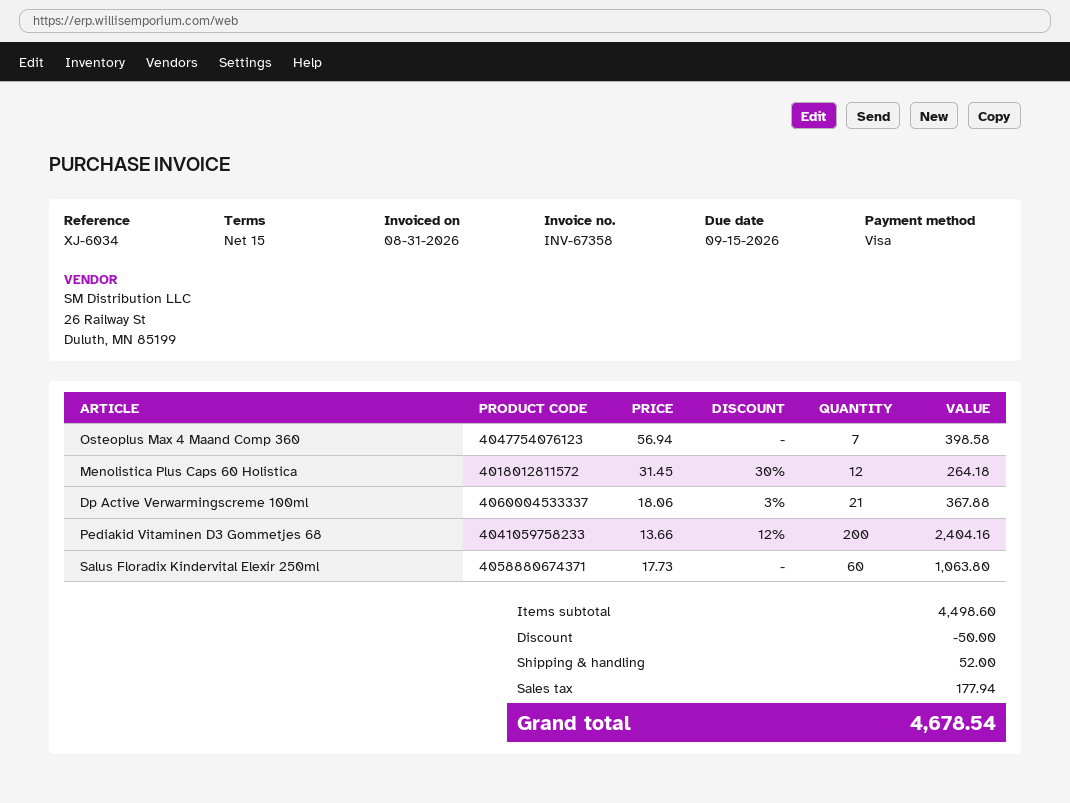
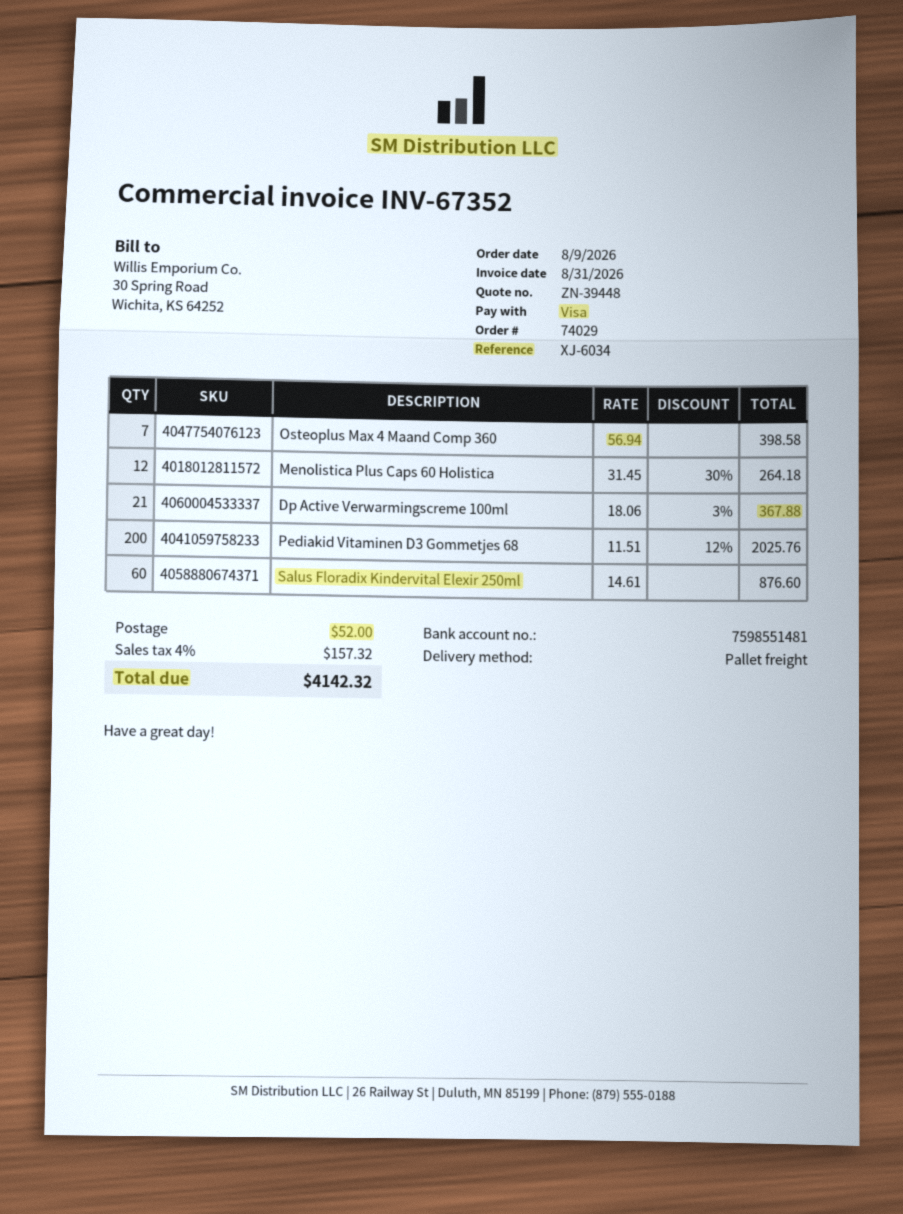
invoice number: INV-67358 -> INV-67352
Pediakid Vitaminen D3 Gommetjes 68: 200 x 13.66 - 12% = 2404.16 -> 200 x 11.51 - 12% = 2025.76
Salus Floradix Kindervital Elexir 250ml: 60 x 17.73 = 1063.80 -> 60 x 14.61 = 876.60
discount: 50.00 -> none
tax: 177.94 -> 157.32
total: 4678.54 -> 4142.32

